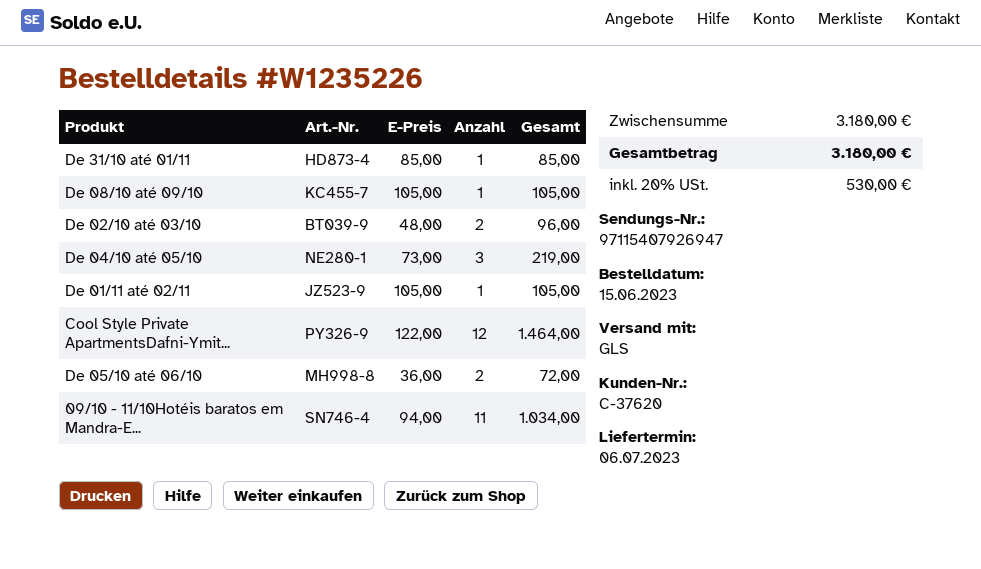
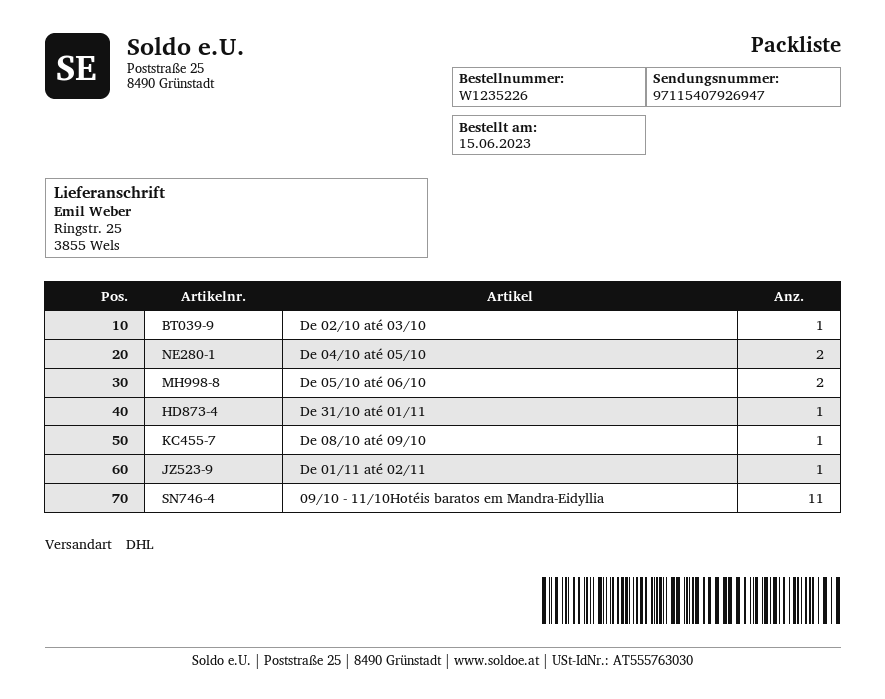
shipping method: GLS -> DHL
De 02/10 até 03/10: 2 -> 1
De 04/10 até 05/10: 3 -> 2
Cool Style Private ApartmentsDafni-Ymit...: 12 -> none

